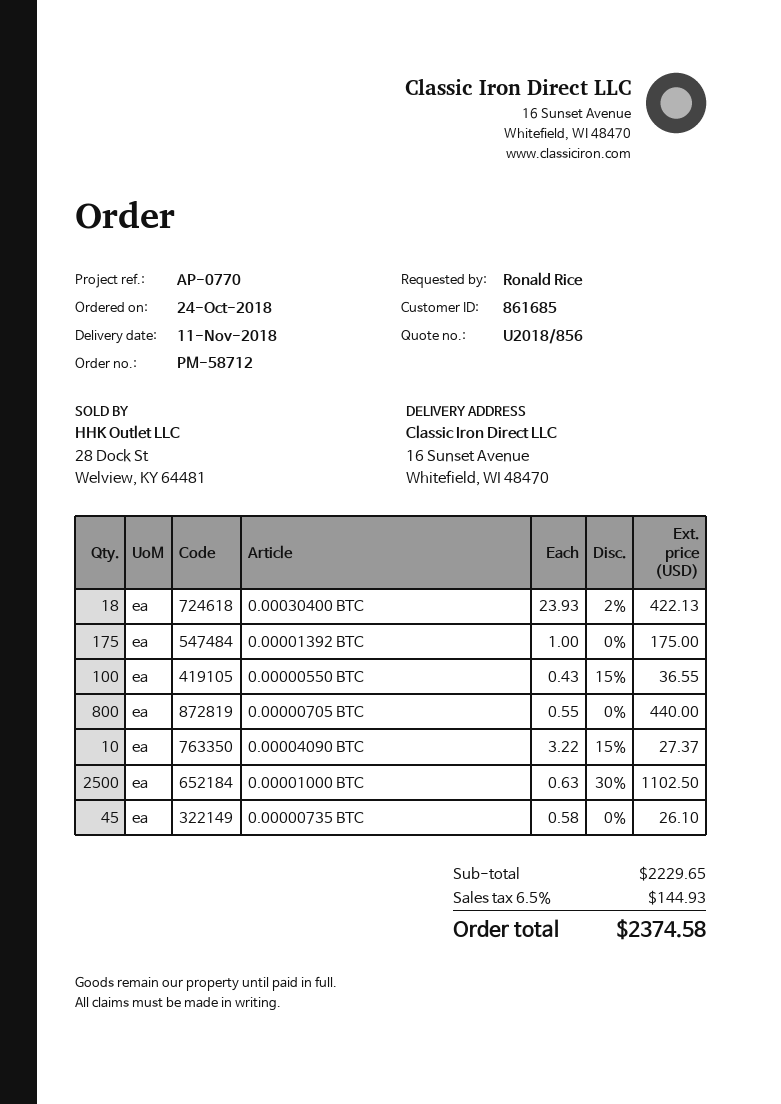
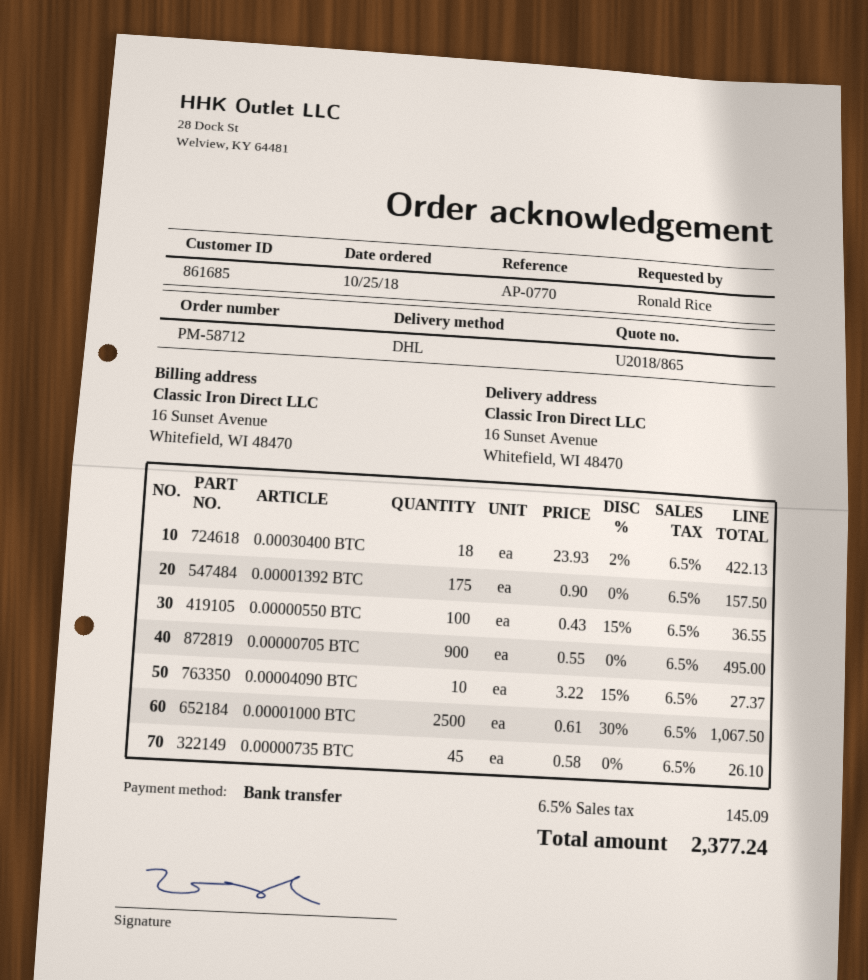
quote number: U2018/856 -> U2018/865
order date: 2018-10-24 -> 2018-10-25
0.00001392 BTC: 175 x 1.00 = 175.00 -> 175 x 0.90 = 157.50
0.00000705 BTC: 800 x 0.55 = 440.00 -> 900 x 0.55 = 495.00
0.00001000 BTC: 2500 x 0.63 - 30% = 1102.50 -> 2500 x 0.61 - 30% = 1067.50
tax: 6.5% = 144.93 -> 6.5% = 145.09
total: 2374.58 -> 2377.24

